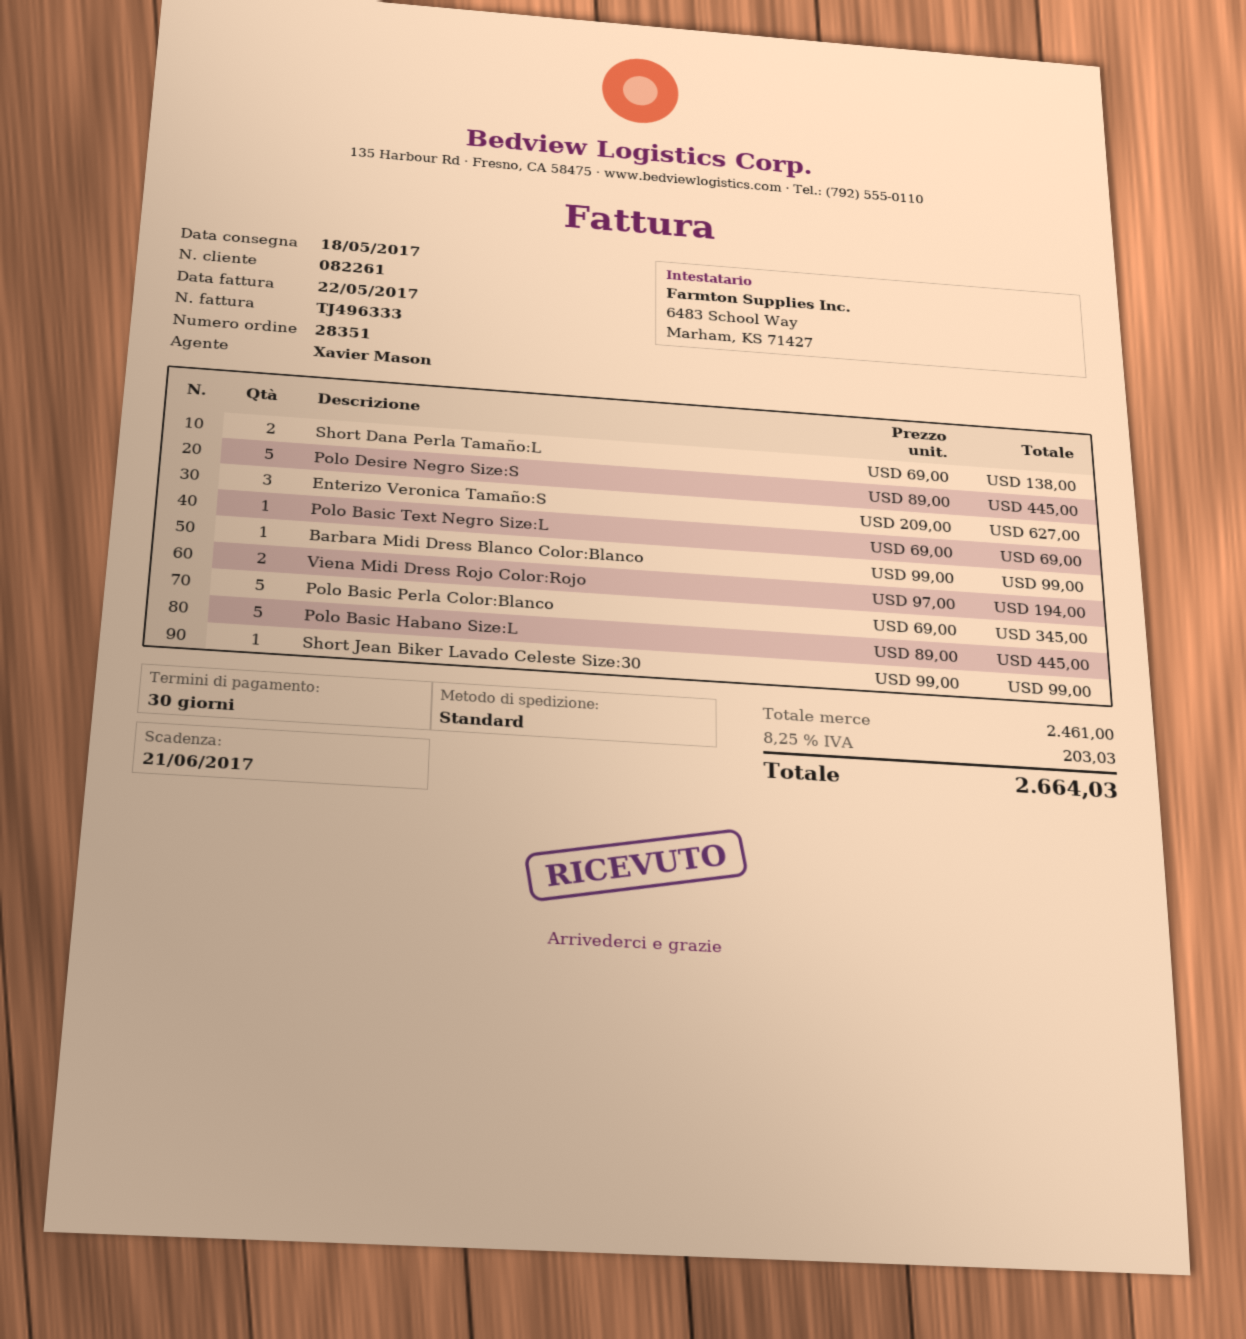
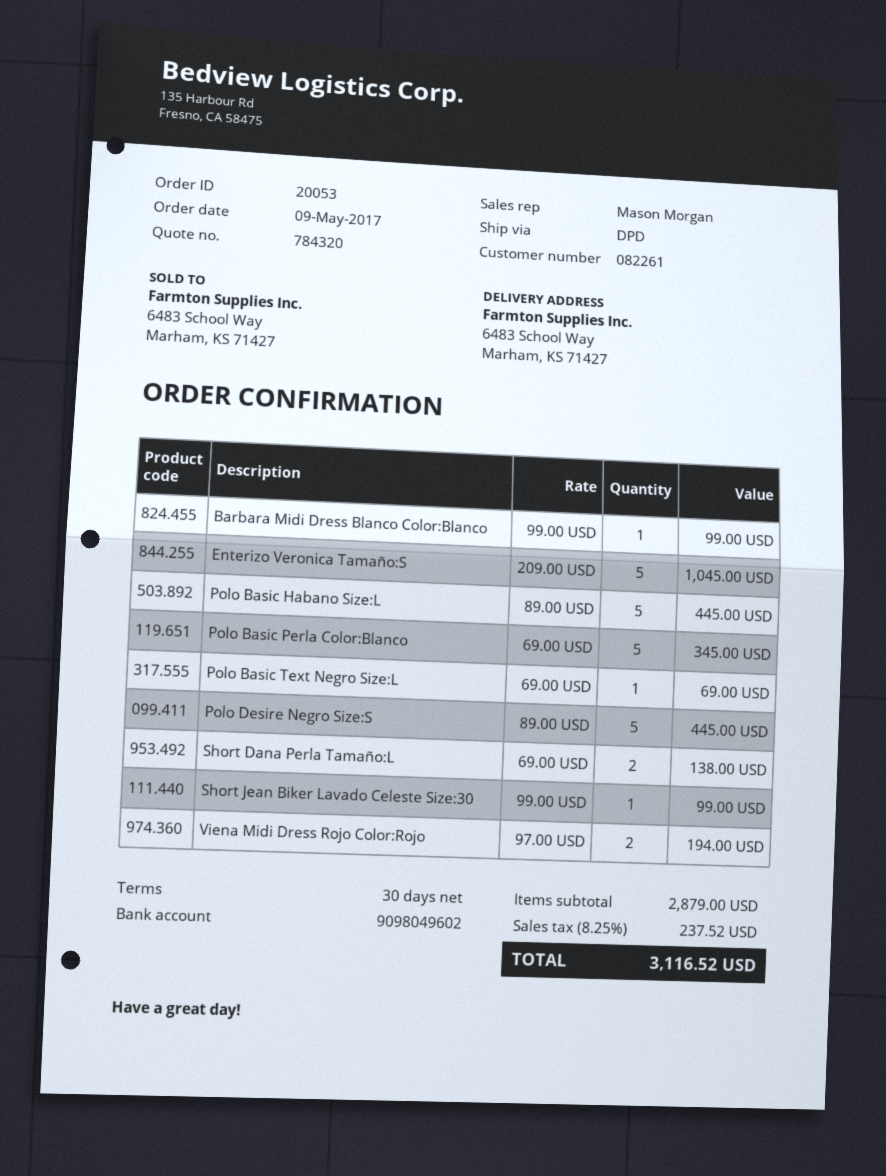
order number: 28351 -> 20053
sales rep: Xavier Mason -> Mason Morgan
shipping method: standard -> DPD
Enterizo Veronica Tamaño:S: 3 x 209.00 = 627.00 -> 5 x 209.00 = 1045.00
subtotal: 2461.00 -> 2879.00
tax: 8.25% = 203.03 -> 8.25% = 237.52
total: 2664.03 -> 3116.52

